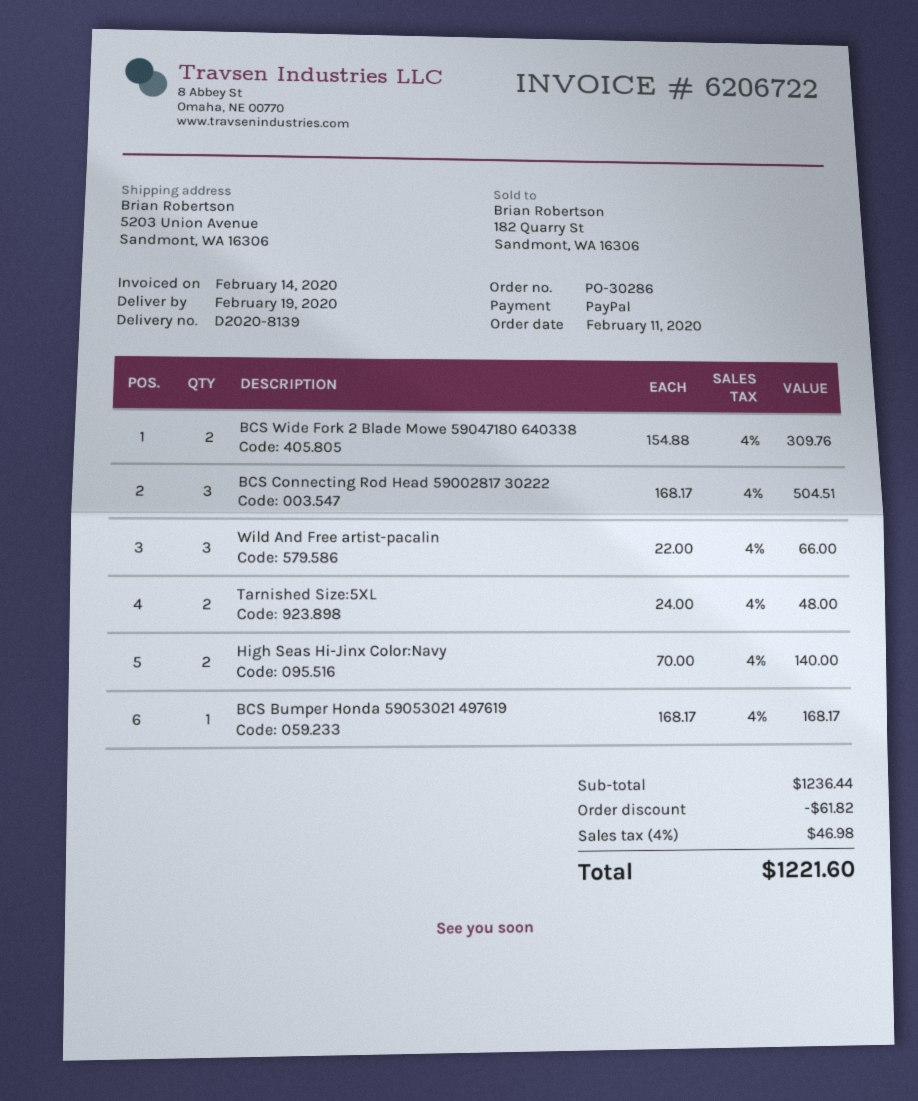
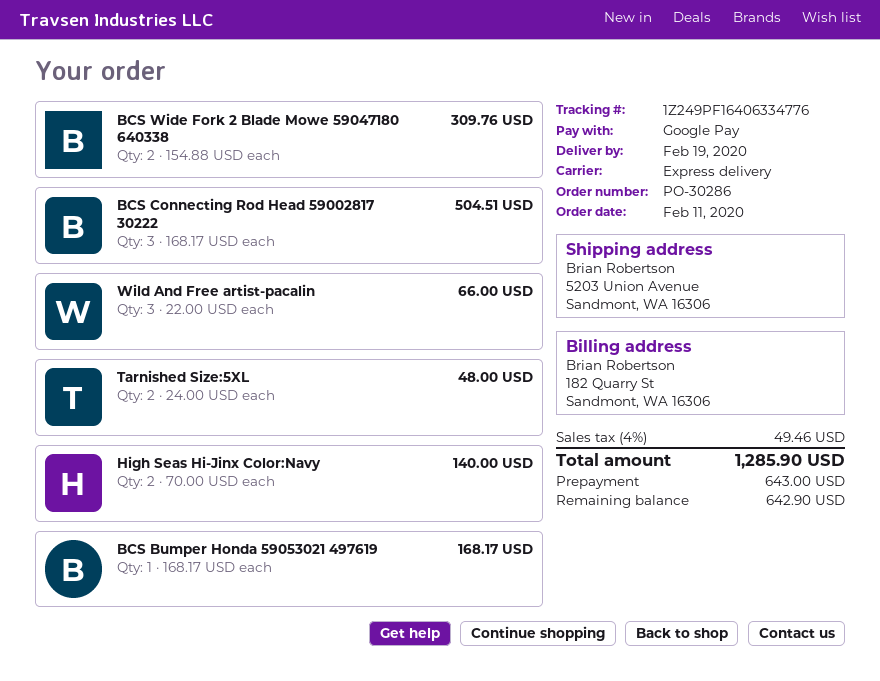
payment method: PayPal -> Google Pay
discount: 61.82 -> none
tax: 4% = 46.98 -> 4% = 49.46
total: 1221.60 -> 1285.90

